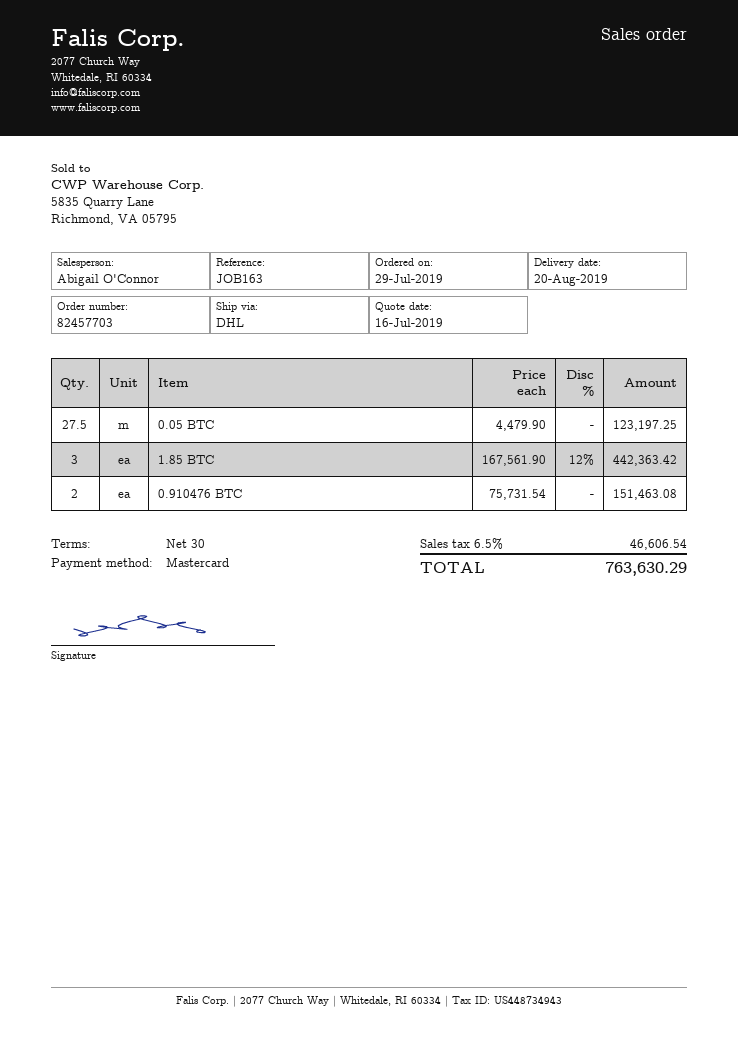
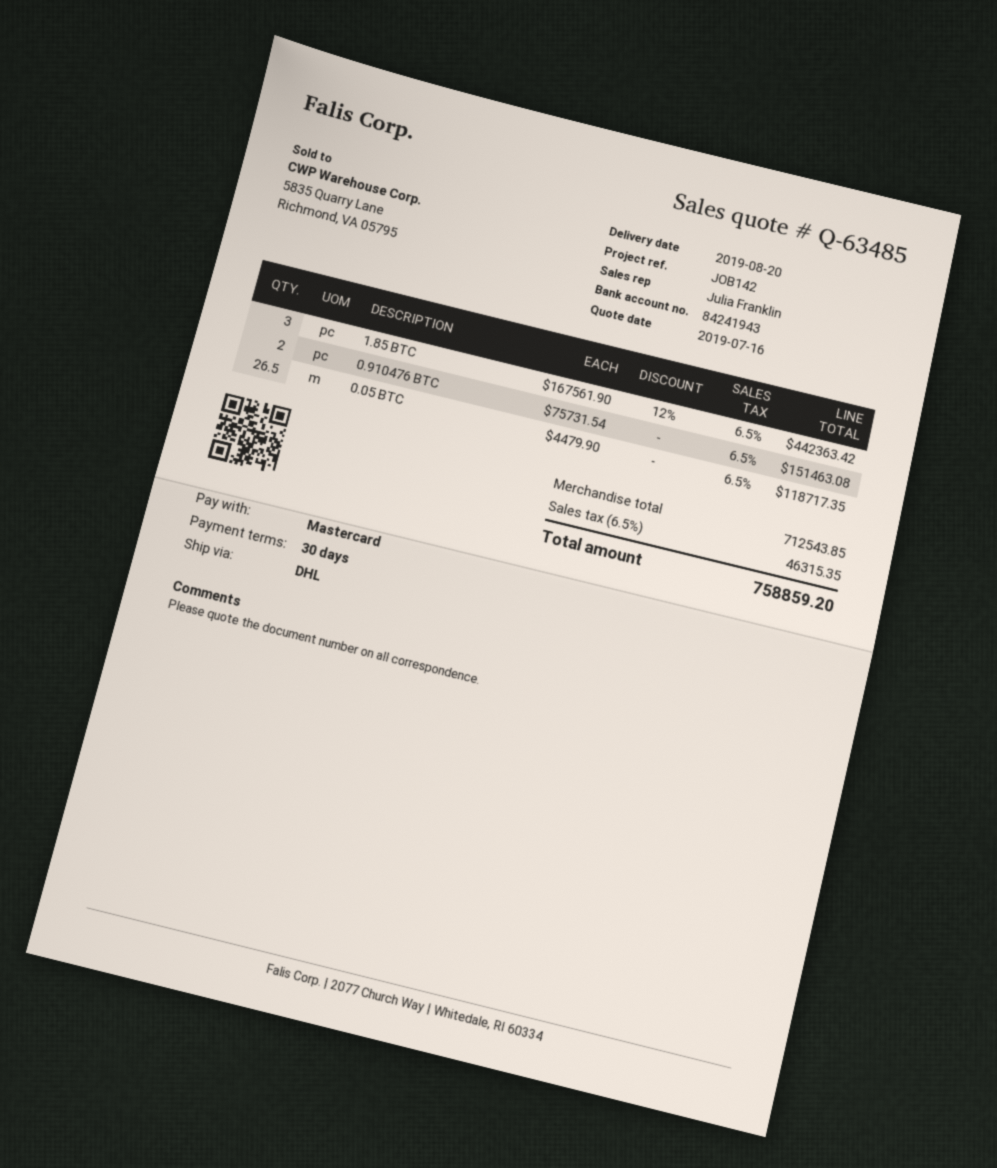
reference: JOB163 -> JOB142
sales rep: Abigail O'Connor -> Julia Franklin
0.05 BTC: 27.5 x 4479.90 = 123197.25 -> 26.5 x 4479.90 = 118717.35
tax: 6.5% = 46606.54 -> 6.5% = 46315.35
total: 763630.29 -> 758859.20

